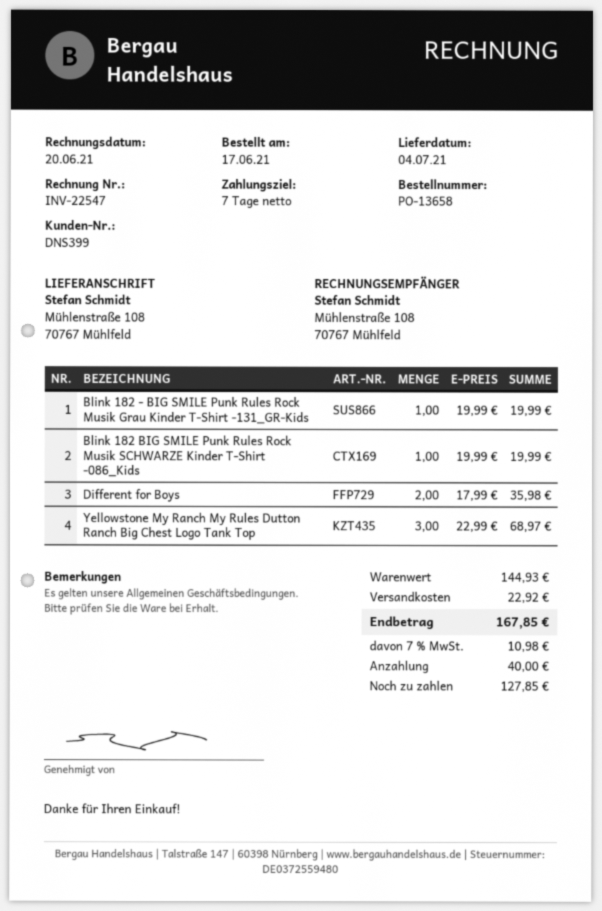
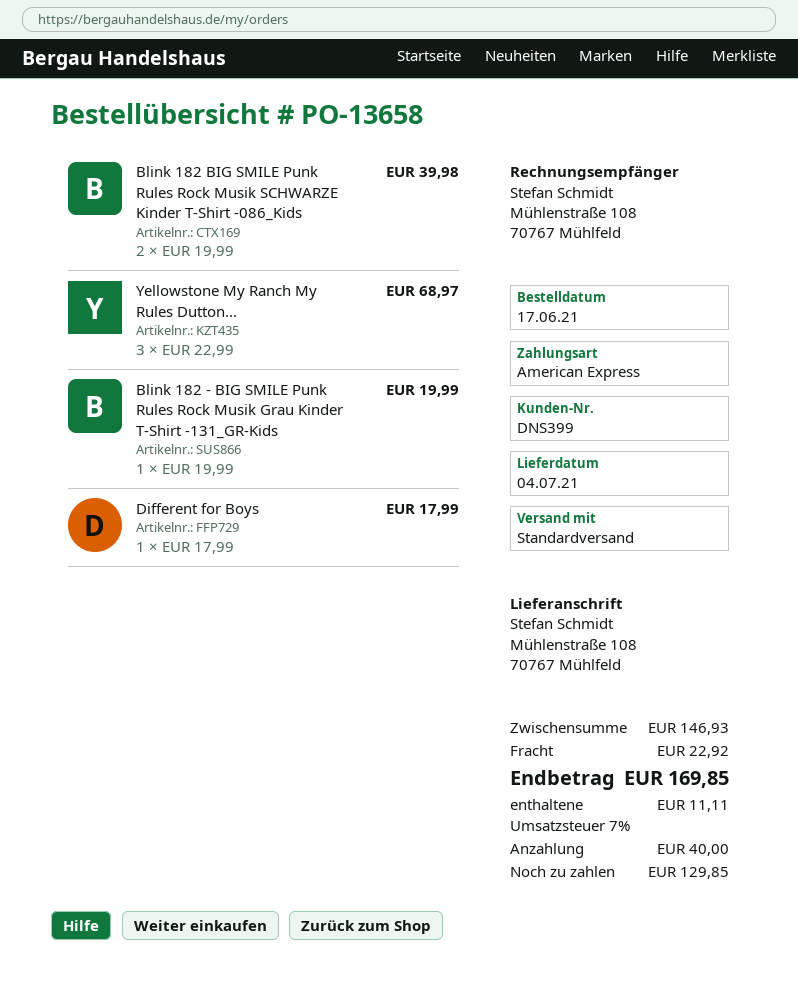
Blink 182 BIG SMILE Punk Rules Rock Musik SCHWARZE Kinder T-Shirt -086_Kids: 1 x 19.99 = 19.99 -> 2 x 19.99 = 39.98
Different for Boys: 2 x 17.99 = 35.98 -> 1 x 17.99 = 17.99
subtotal: 144.93 -> 146.93
tax: 7% = 10.98 -> 7% = 11.11
total: 167.85 -> 169.85
balance: 127.85 -> 129.85

